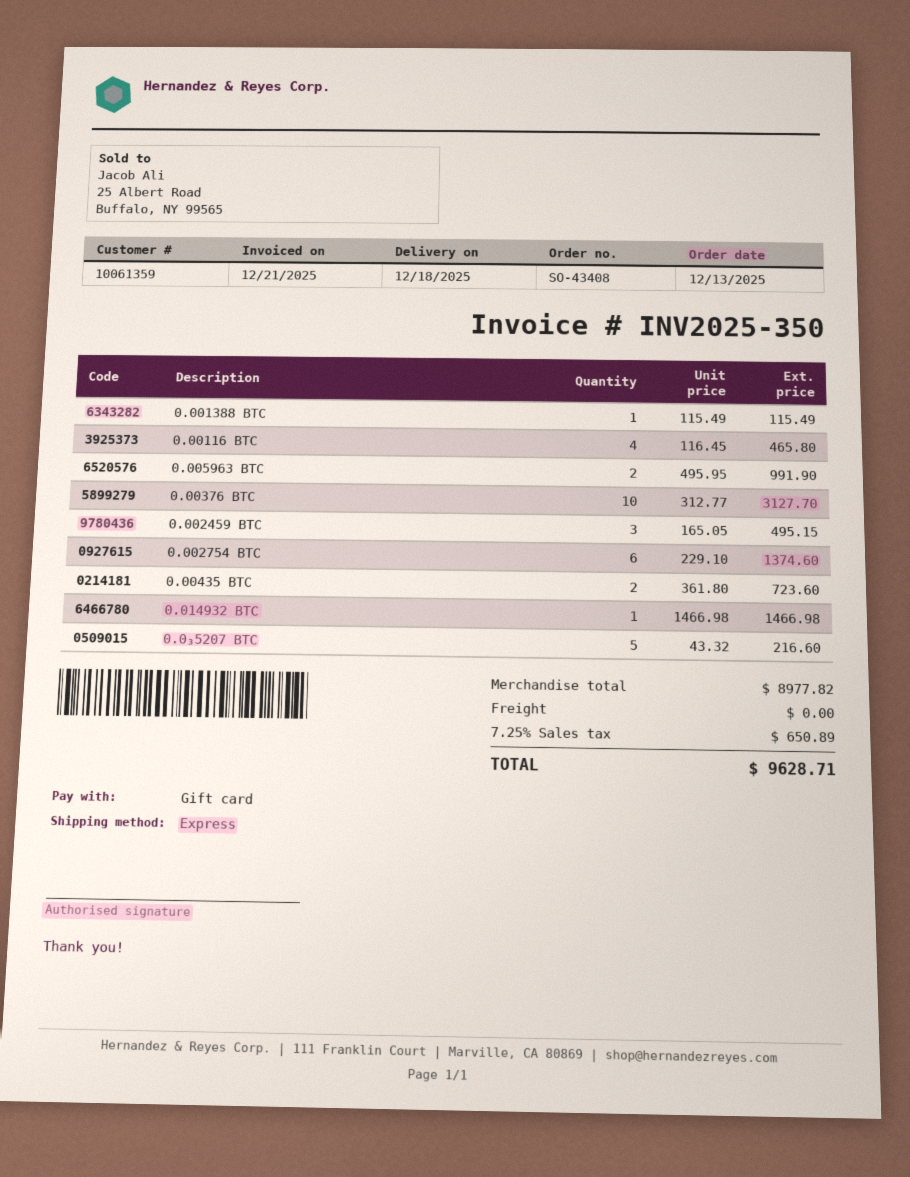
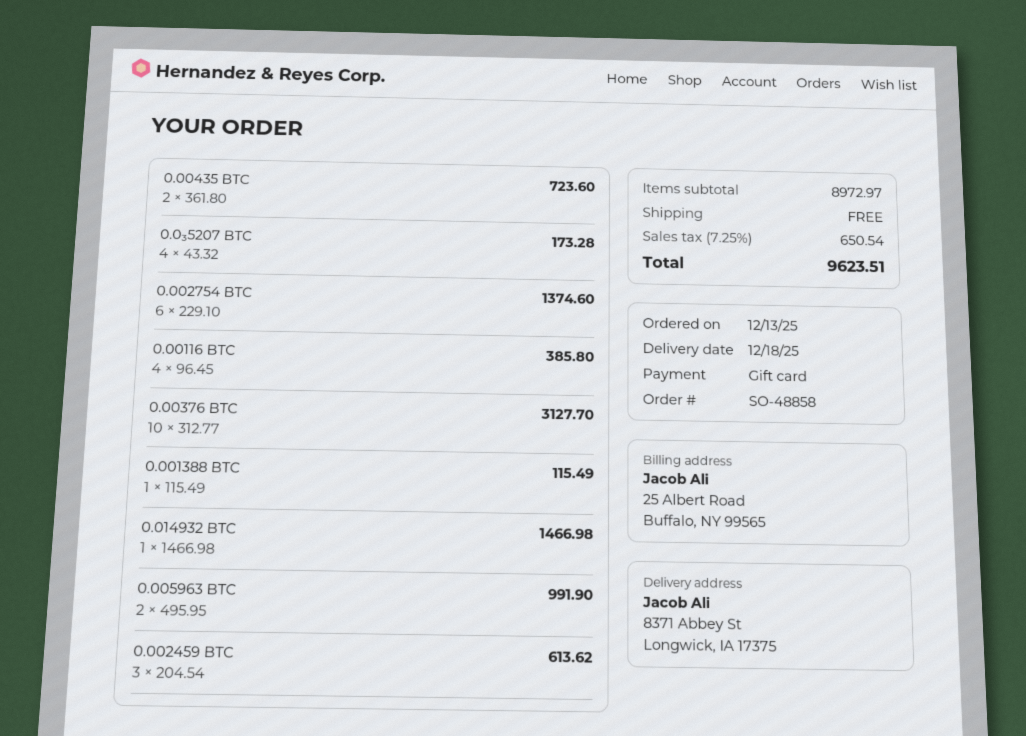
order number: SO-43408 -> SO-48858
0.00116 BTC: 4 x 116.45 = 465.80 -> 4 x 96.45 = 385.80
0.002459 BTC: 3 x 165.05 = 495.15 -> 3 x 204.54 = 613.62
0.0₃5207 BTC: 5 x 43.32 = 216.60 -> 4 x 43.32 = 173.28
subtotal: 8977.82 -> 8972.97
tax: 7.25% = 650.89 -> 7.25% = 650.54
total: 9628.71 -> 9623.51

